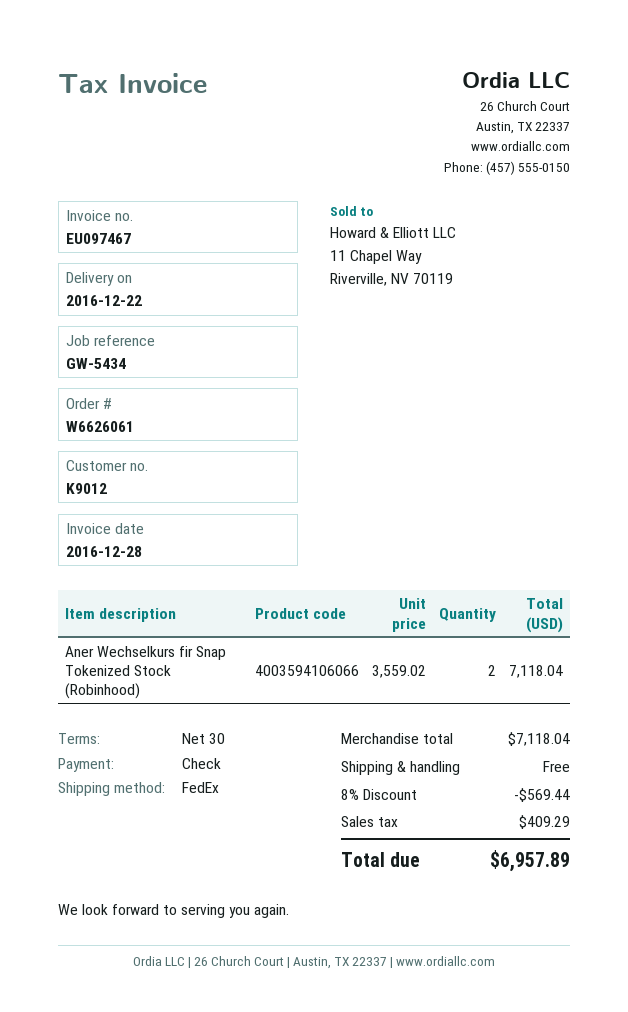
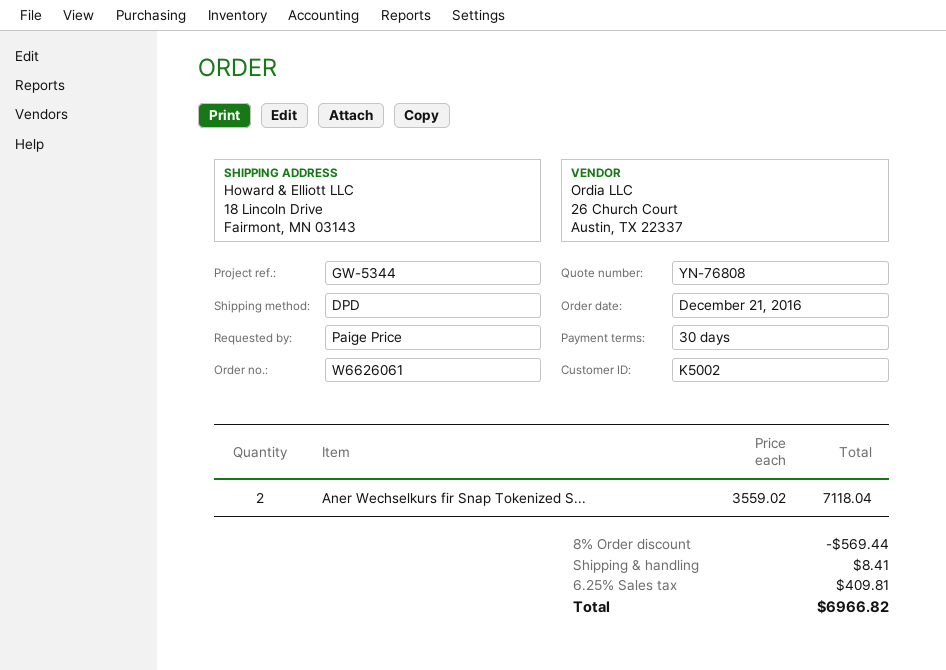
customer number: K9012 -> K5002
reference: GW-5434 -> GW-5344
shipping method: FedEx -> DPD
shipping: 0.00 -> 8.41
tax: 409.29 -> 409.81
total: 6957.89 -> 6966.82

